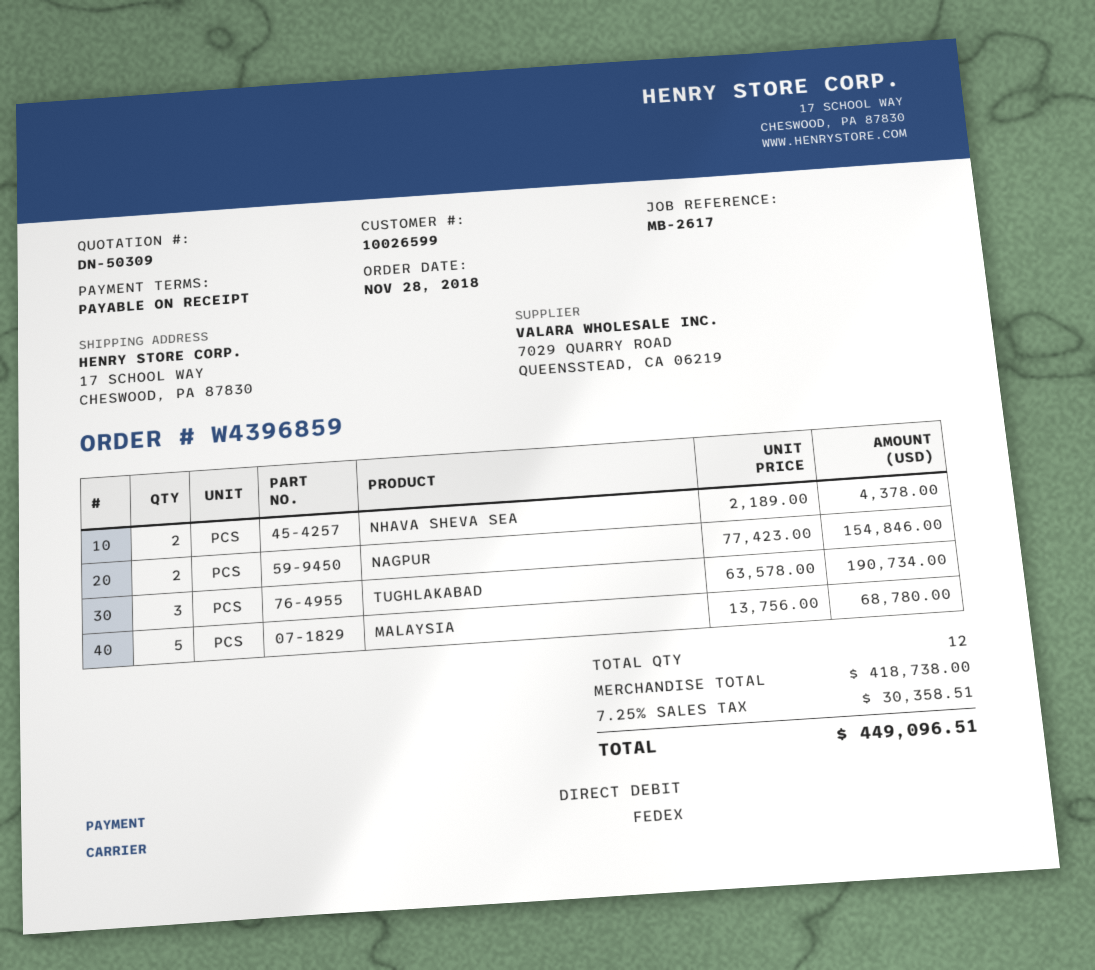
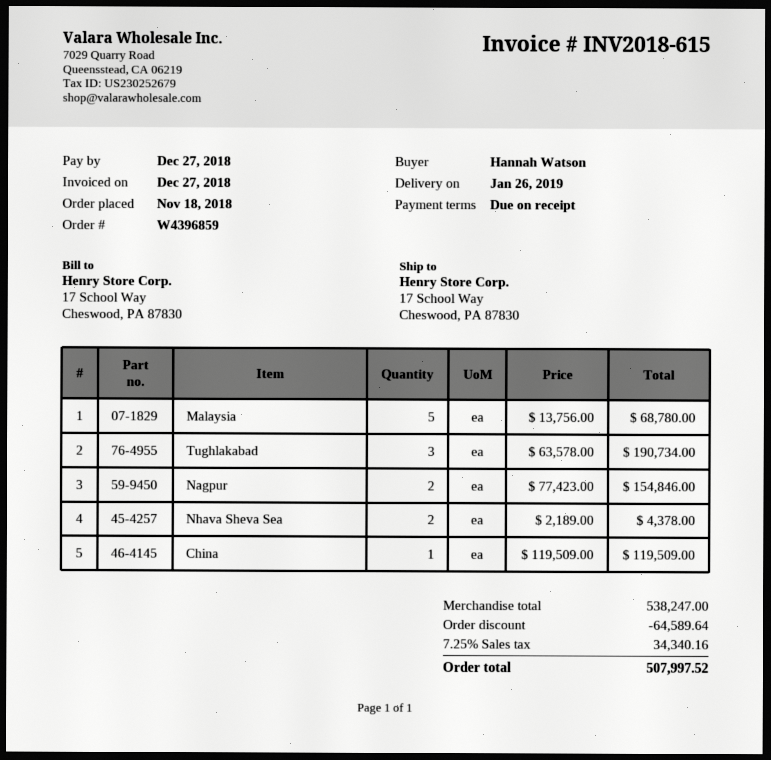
order date: 2018-11-28 -> 2018-11-18
China: none -> 1 x 119509.00 = 119509.00
subtotal: 418738.00 -> 538247.00
discount: none -> 64589.64
tax: 7.25% = 30358.51 -> 7.25% = 34340.16
total: 449096.51 -> 507997.52

